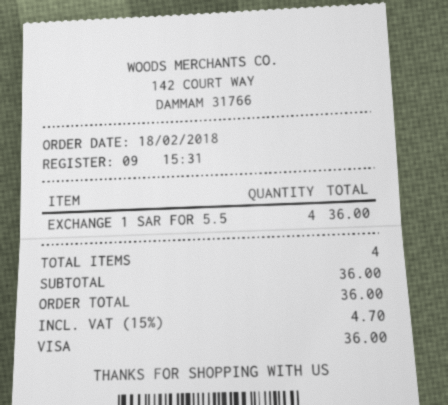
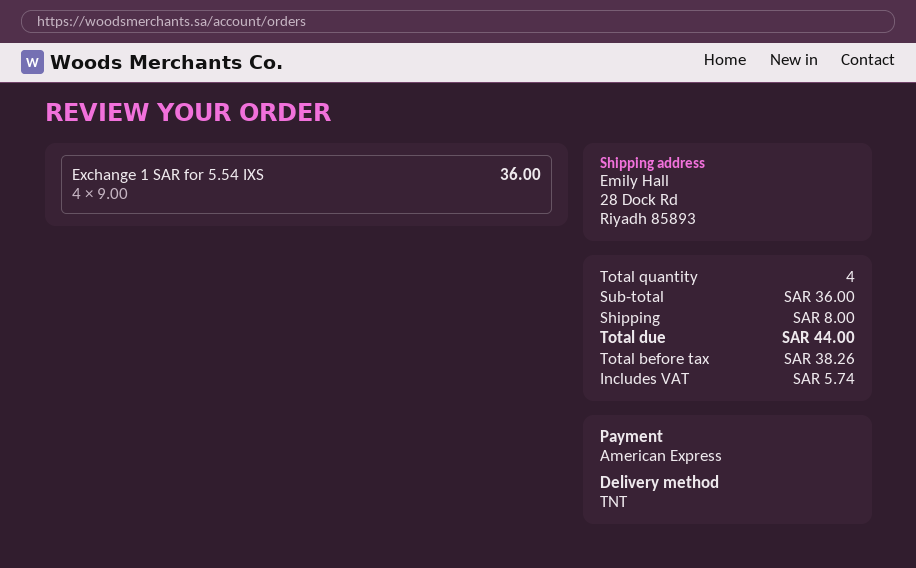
payment method: Visa -> American Express
shipping: none -> 8.00
tax: 4.70 -> 5.74
total: 36.00 -> 44.00

